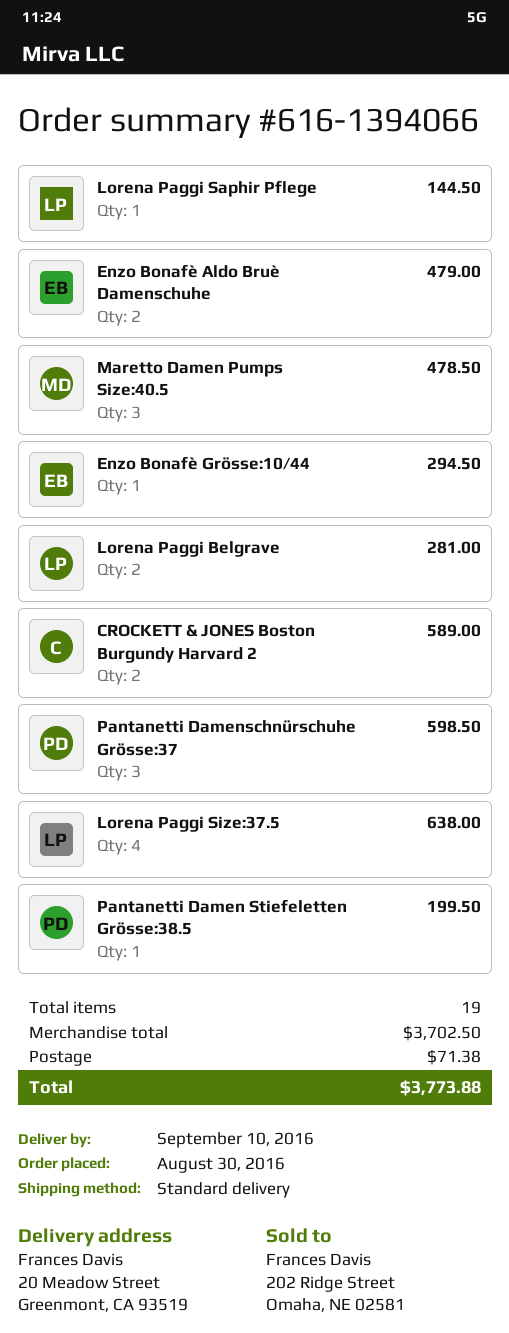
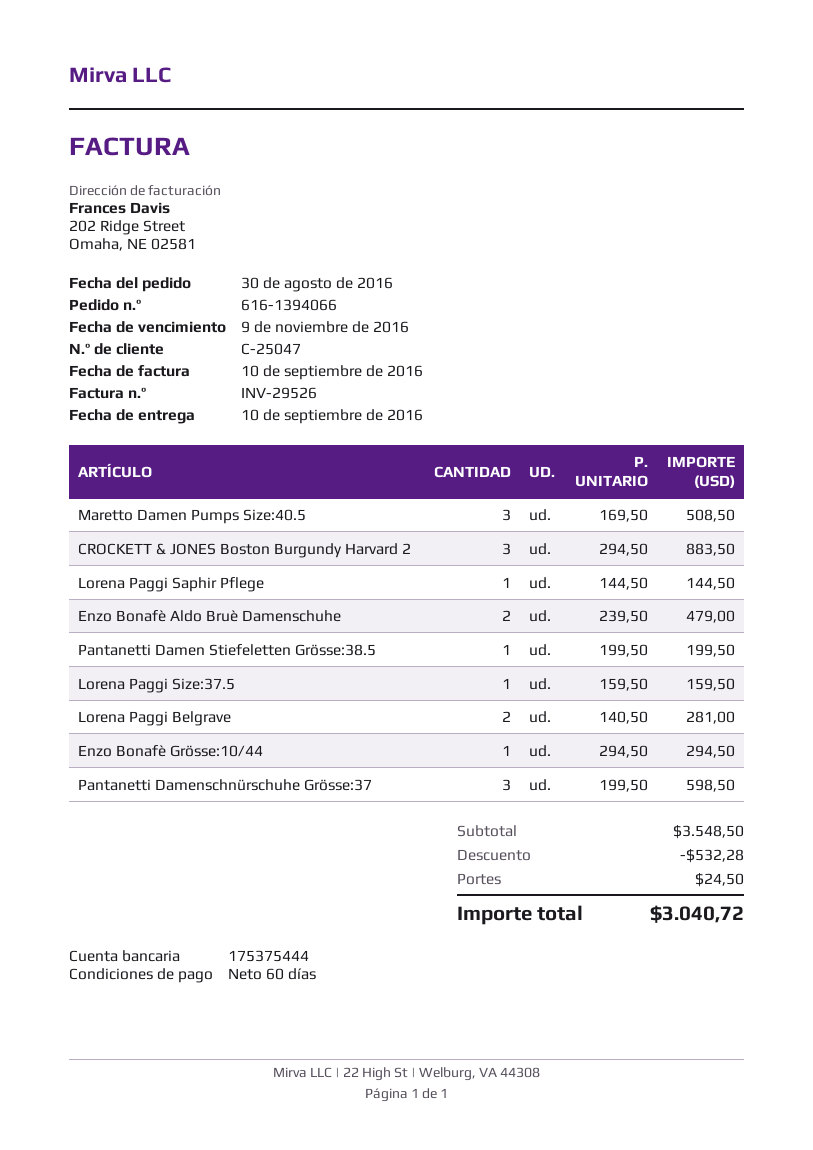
Maretto Damen Pumps Size:40.5: 3 for 478.50 -> 3 for 508.50
CROCKETT & JONES Boston Burgundy Harvard 2: 2 for 589.00 -> 3 for 883.50
Lorena Paggi Size:37.5: 4 for 638.00 -> 1 for 159.50
subtotal: 3702.50 -> 3548.50
discount: none -> 532.28
shipping: 71.38 -> 24.50
total: 3773.88 -> 3040.72

